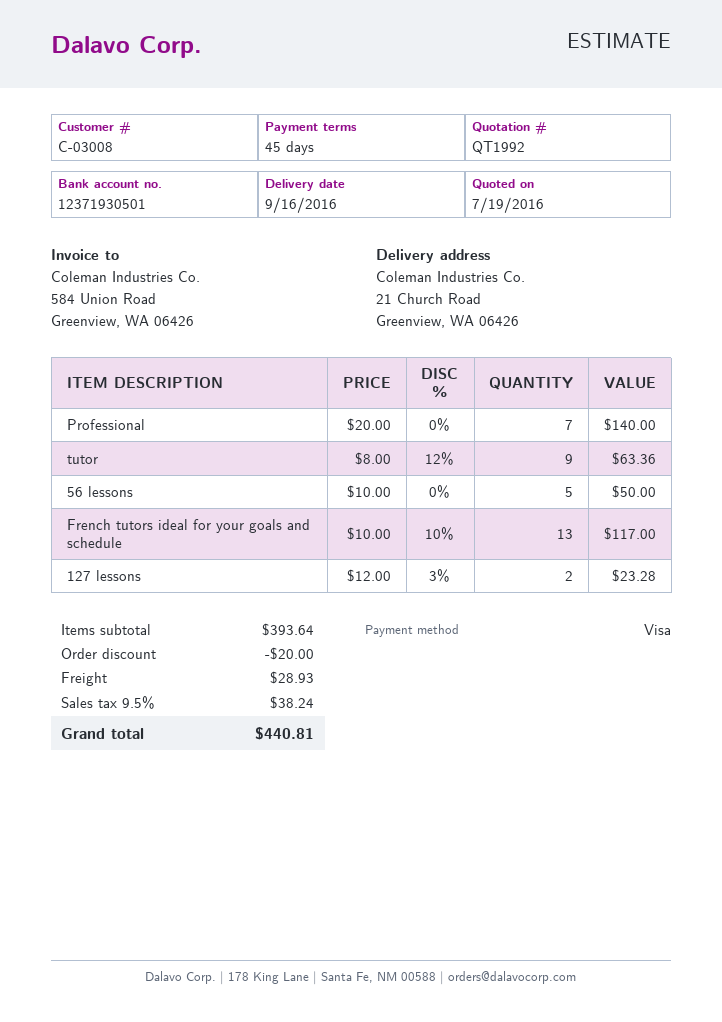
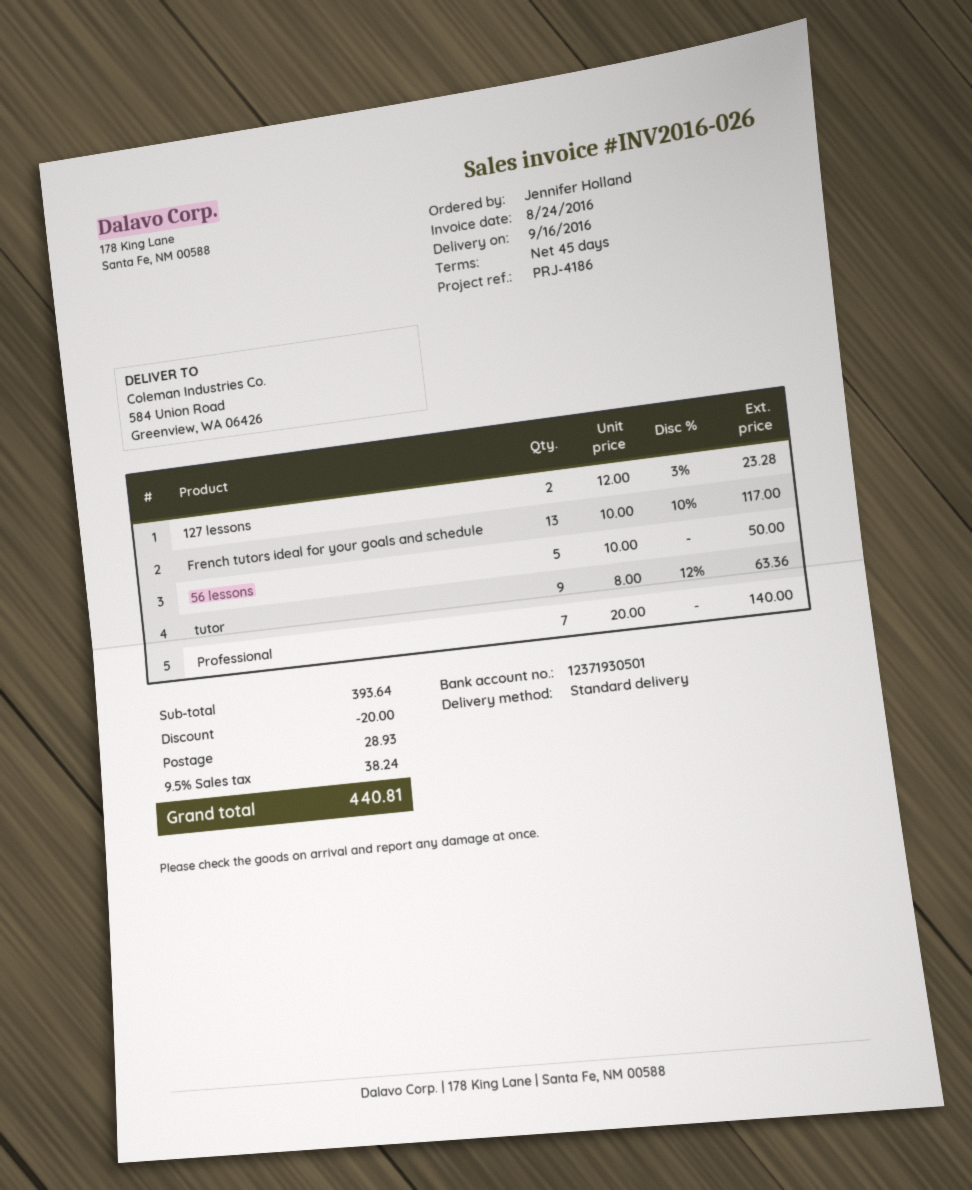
ship to: 21 Church Road, Greenview, WA 06426 -> 584 Union Road, Greenview, WA 06426

